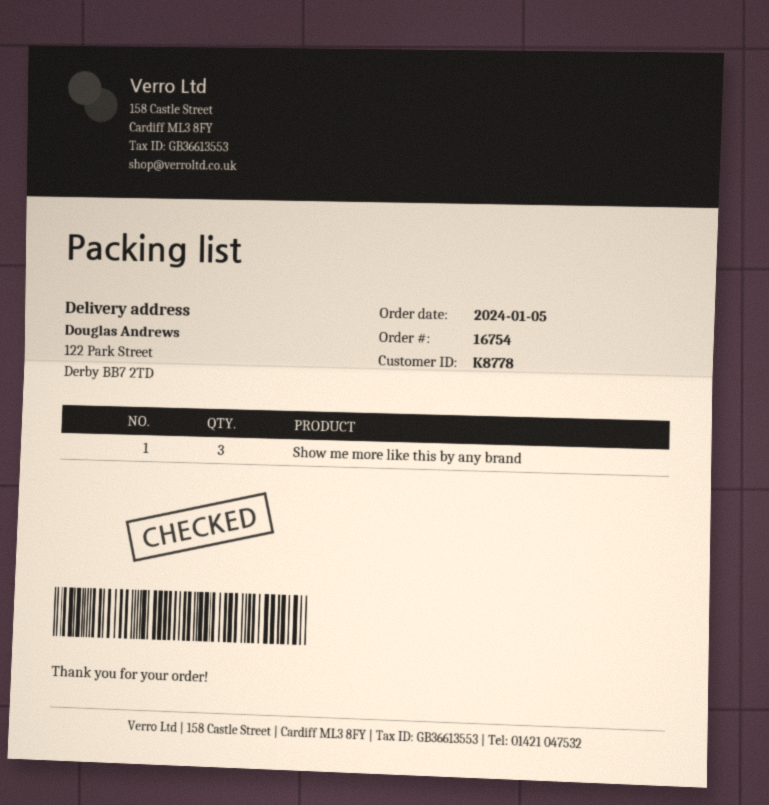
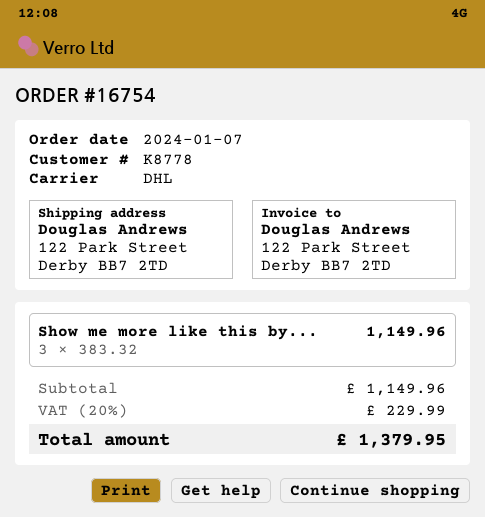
order date: 2024-01-05 -> 2024-01-07

